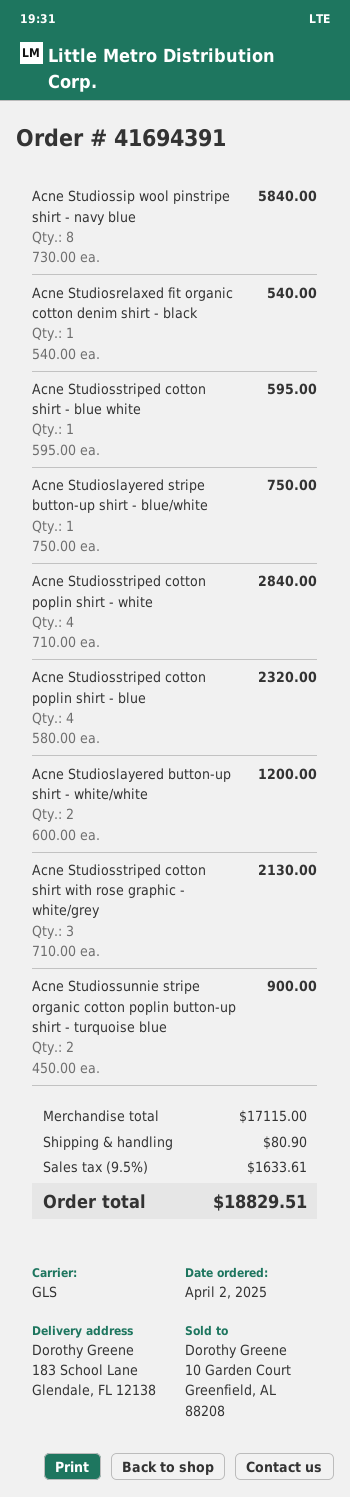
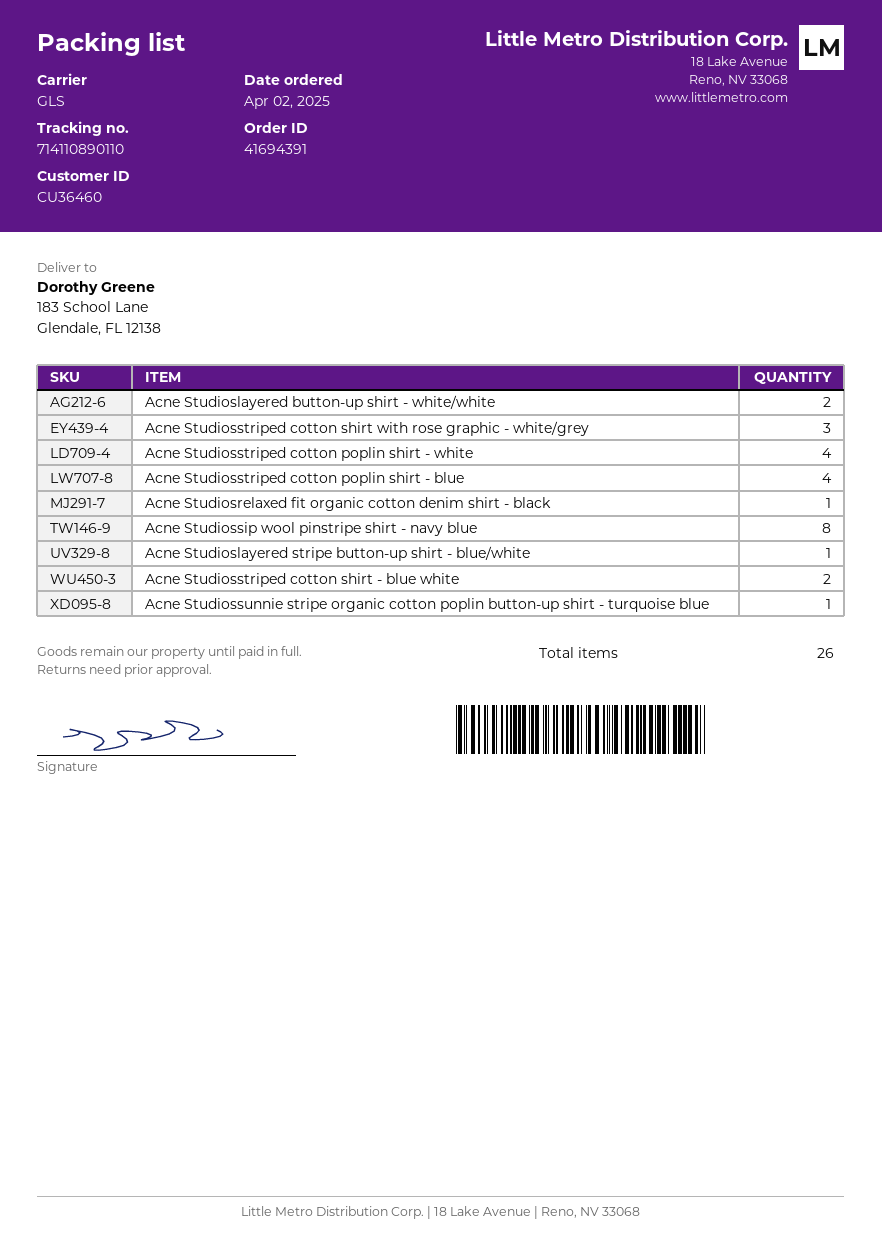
Acne Studiosstriped cotton shirt - blue white: 1 -> 2
Acne Studiossunnie stripe organic cotton poplin button-up shirt - turquoise blue: 2 -> 1

